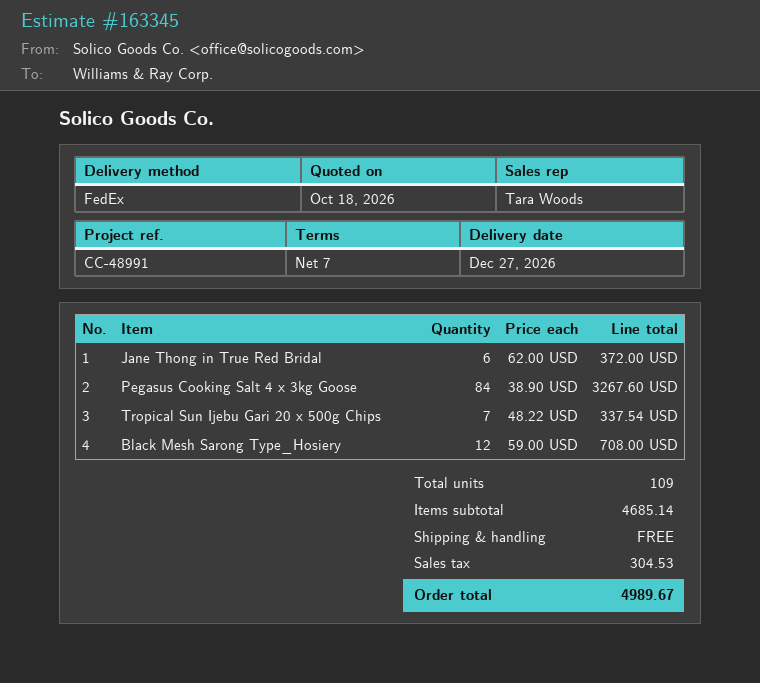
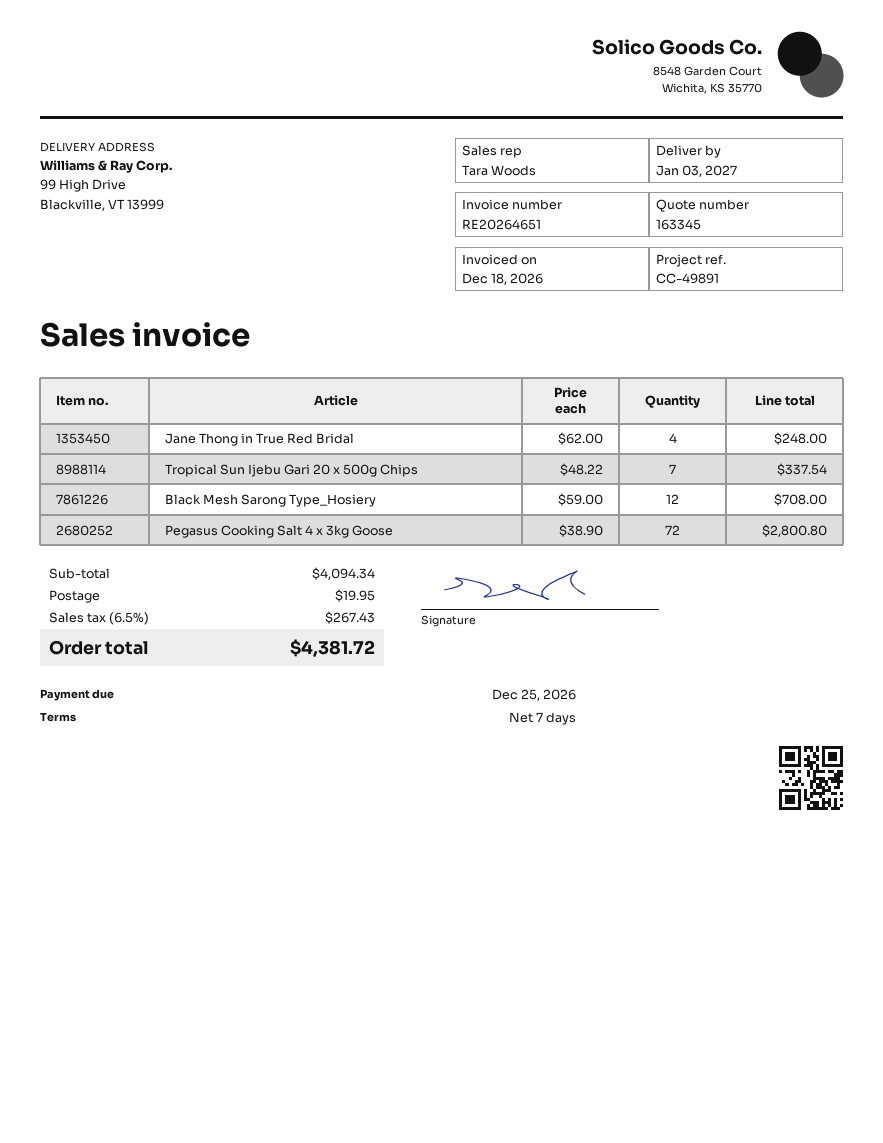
delivery date: 2026-12-27 -> 2027-01-03
reference: CC-48991 -> CC-49891
Jane Thong in True Red Bridal: 6 x 62.00 = 372.00 -> 4 x 62.00 = 248.00
Pegasus Cooking Salt 4 x 3kg Goose: 84 x 38.90 = 3267.60 -> 72 x 38.90 = 2800.80
subtotal: 4685.14 -> 4094.34
shipping: 0.00 -> 19.95
tax: 304.53 -> 267.43
total: 4989.67 -> 4381.72

